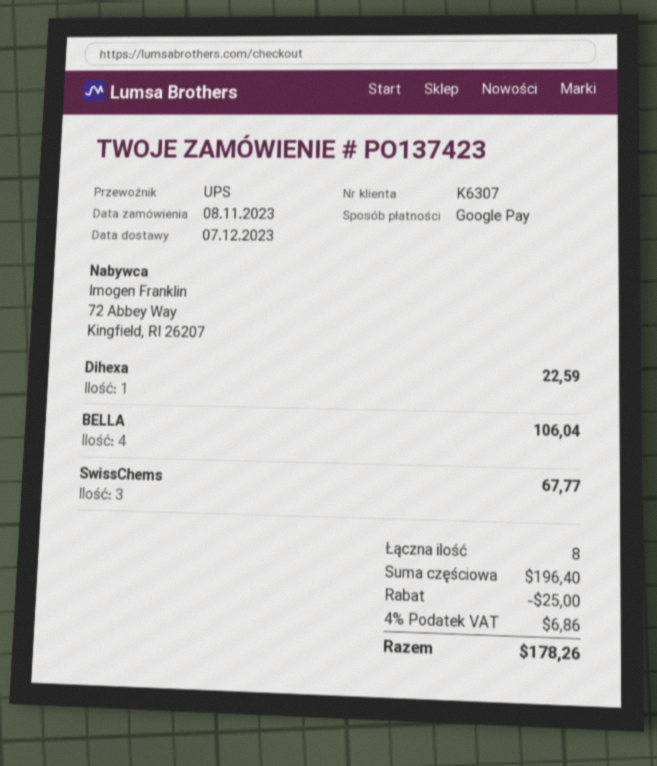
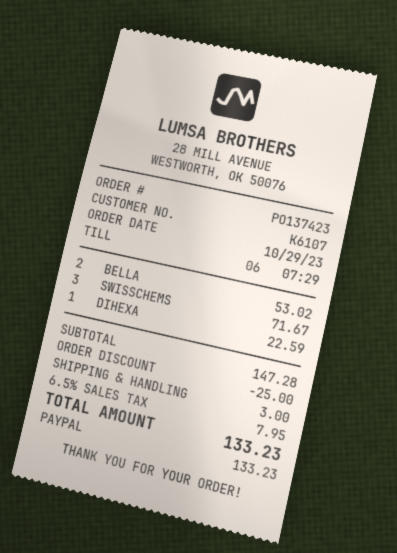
order date: 2023-11-08 -> 2023-10-29
customer number: K6307 -> K6107
payment method: Google Pay -> PayPal
BELLA: 4 for 106.04 -> 2 for 53.02
SwissChems: 3 for 67.77 -> 3 for 71.67
subtotal: 196.40 -> 147.28
shipping: none -> 3.00
tax: 4% = 6.86 -> 6.5% = 7.95
total: 178.26 -> 133.23

